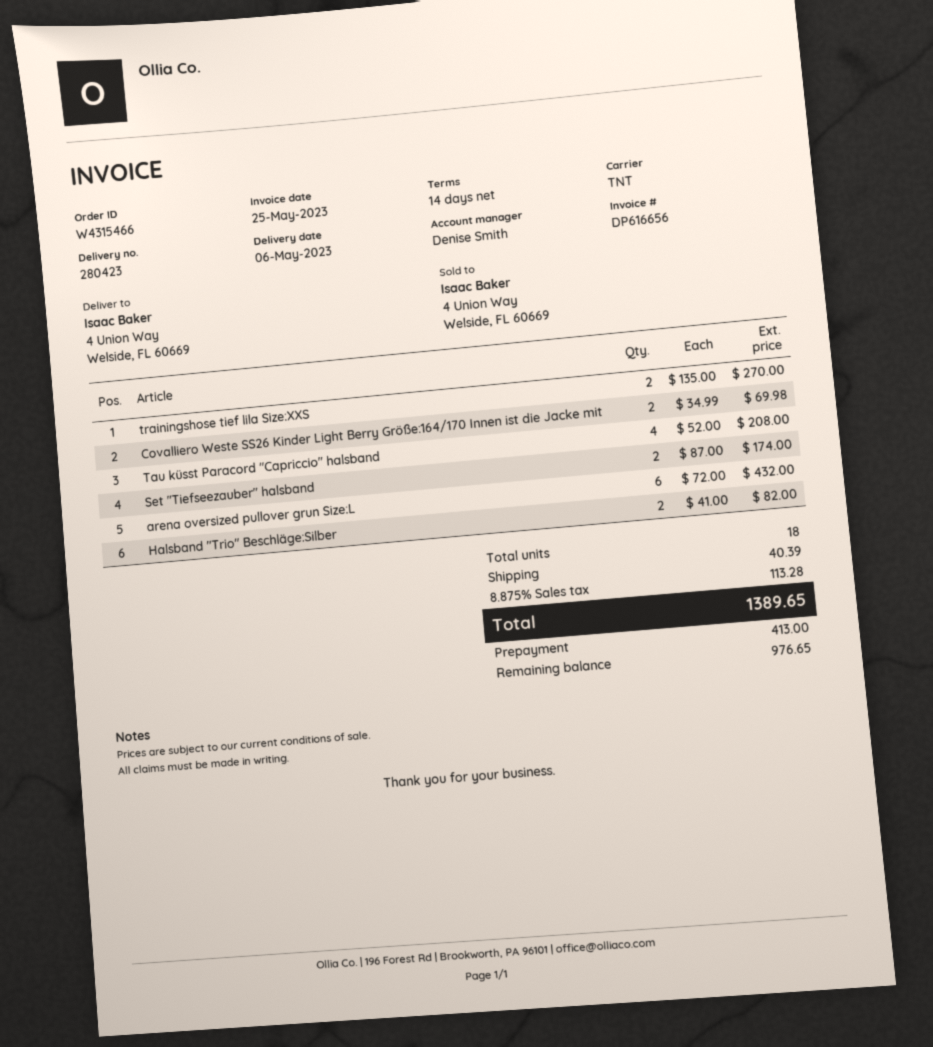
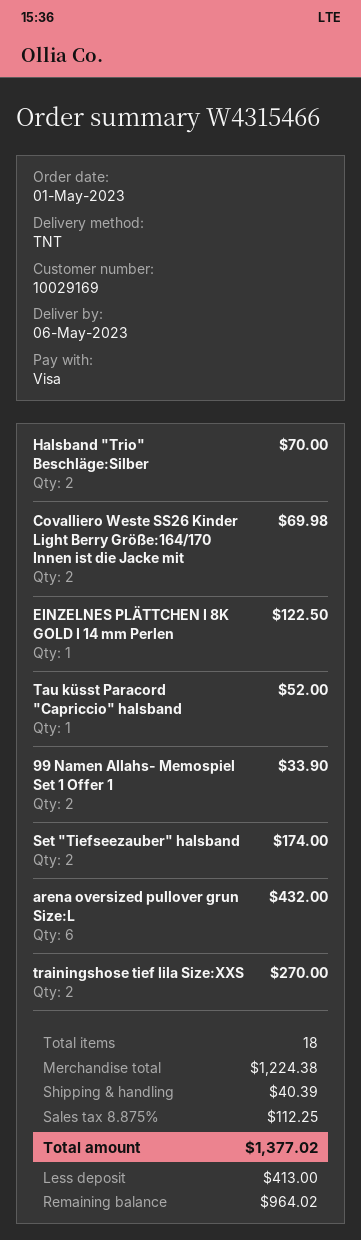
Tau küsst Paracord "Capriccio" halsband: 4 for 208.00 -> 1 for 52.00
Halsband "Trio" Beschläge:Silber: 2 for 82.00 -> 2 for 70.00
EINZELNES PLÄTTCHEN I 8K GOLD I 14 mm Perlen: none -> 1 for 122.50
99 Namen Allahs- Memospiel Set 1 Offer 1: none -> 2 for 33.90
tax: 8.875% = 113.28 -> 8.875% = 112.25
total: 1389.65 -> 1377.02
balance: 976.65 -> 964.02

